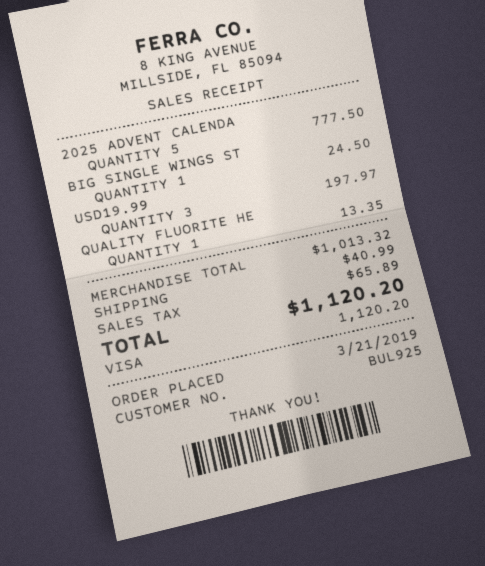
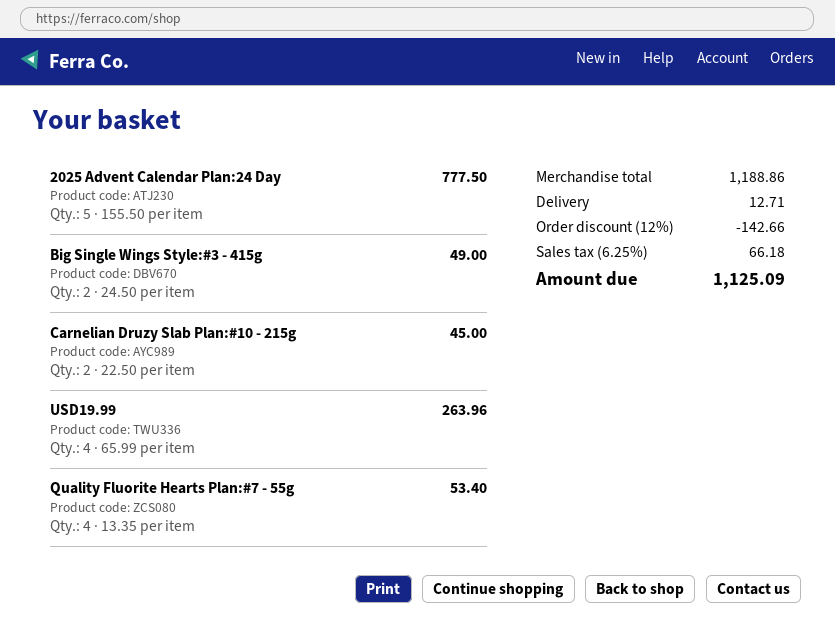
BIG SINGLE WINGS ST: 1 for 24.50 -> 2 for 49.00
USD19.99: 3 for 197.97 -> 4 for 263.96
QUALITY FLUORITE HE: 1 for 13.35 -> 4 for 53.40
Carnelian Druzy Slab Plan:#10 - 215g: none -> 2 for 45.00
subtotal: 1013.32 -> 1188.86
discount: none -> 12% = 142.66
shipping: 40.99 -> 12.71
tax: 65.89 -> 66.18
total: 1120.20 -> 1125.09

